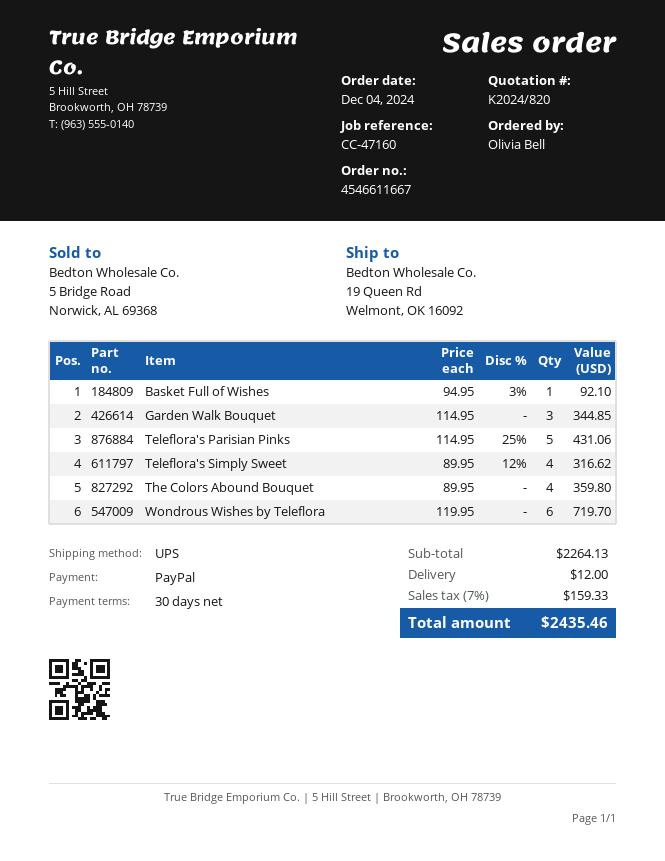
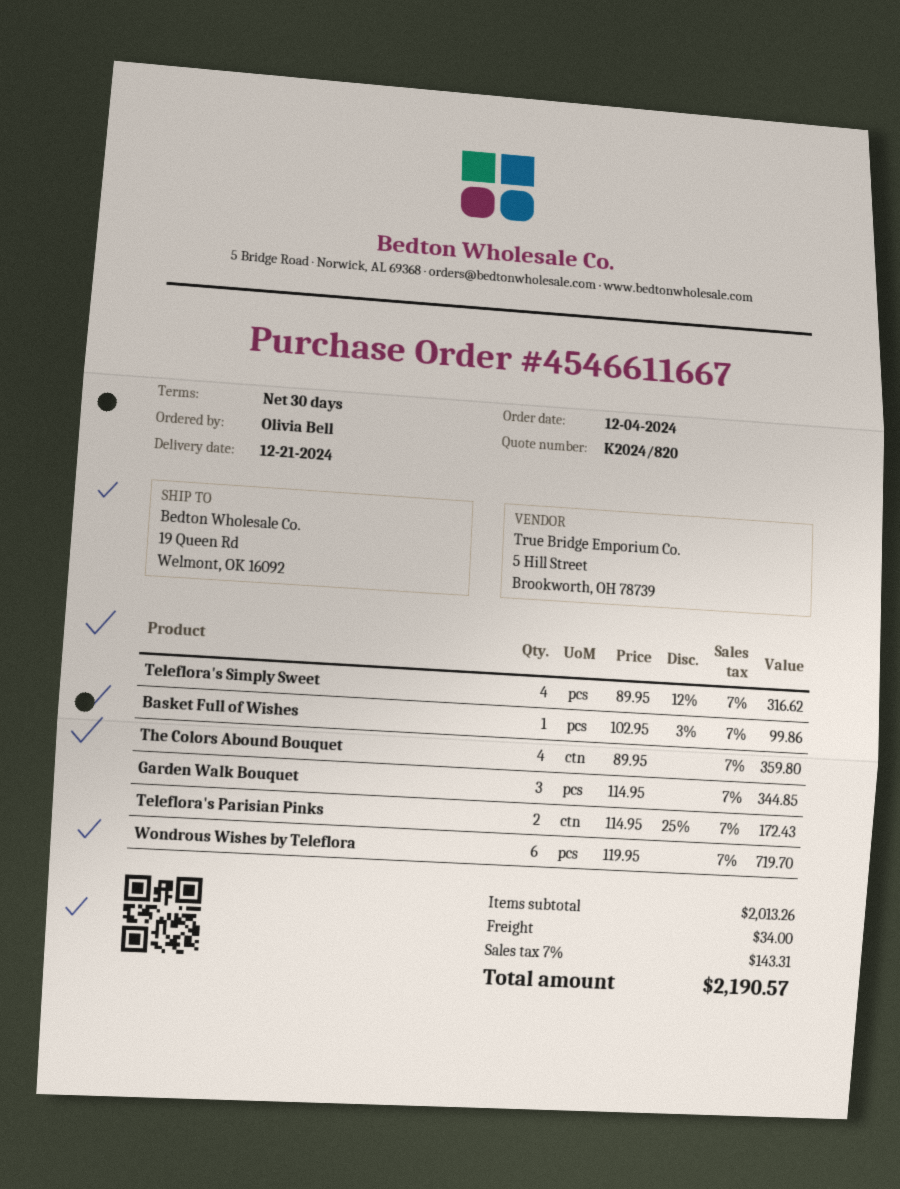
Basket Full of Wishes: 1 x 94.95 - 3% = 92.10 -> 1 x 102.95 - 3% = 99.86
Teleflora's Parisian Pinks: 5 x 114.95 - 25% = 431.06 -> 2 x 114.95 - 25% = 172.43
subtotal: 2264.13 -> 2013.26
shipping: 12.00 -> 34.00
tax: 7% = 159.33 -> 7% = 143.31
total: 2435.46 -> 2190.57

